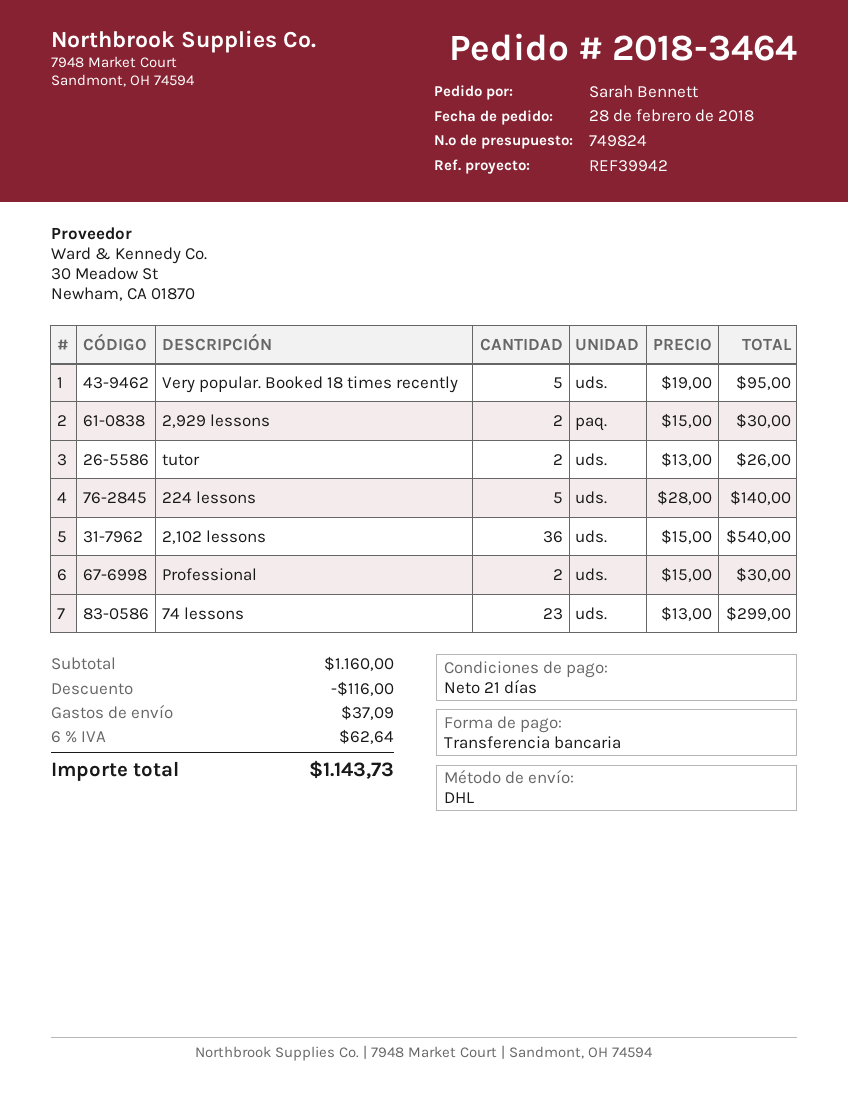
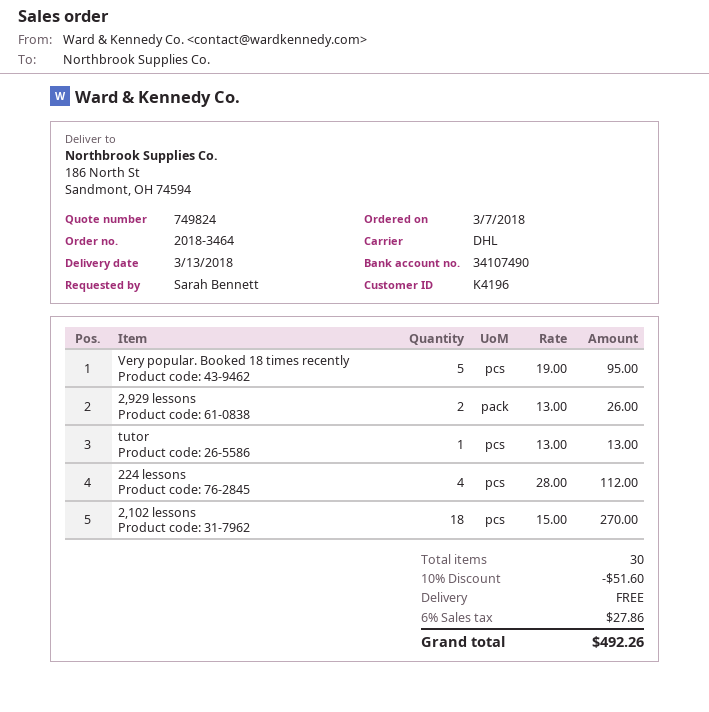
order date: 2018-02-28 -> 2018-03-07
2,929 lessons: 2 x 15.00 = 30.00 -> 2 x 13.00 = 26.00
tutor: 2 x 13.00 = 26.00 -> 1 x 13.00 = 13.00
224 lessons: 5 x 28.00 = 140.00 -> 4 x 28.00 = 112.00
2,102 lessons: 36 x 15.00 = 540.00 -> 18 x 15.00 = 270.00
Professional: 2 x 15.00 = 30.00 -> none
74 lessons: 23 x 13.00 = 299.00 -> none
discount: 116.00 -> 51.60
shipping: 37.09 -> 0.00
tax: 6% = 62.64 -> 6% = 27.86
total: 1143.73 -> 492.26

